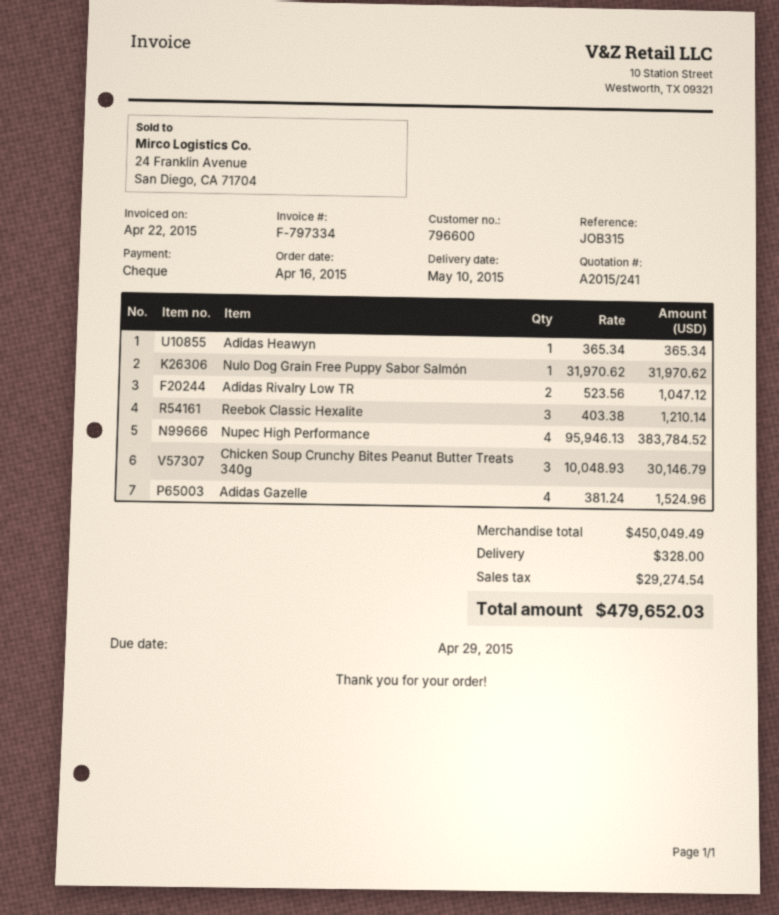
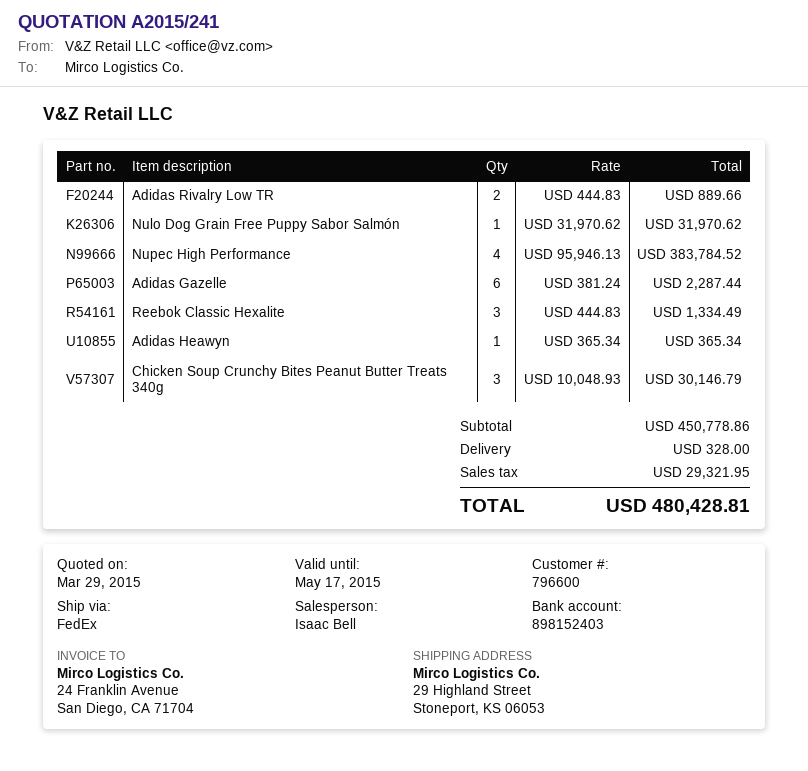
Adidas Rivalry Low TR: 2 x 523.56 = 1047.12 -> 2 x 444.83 = 889.66
Reebok Classic Hexalite: 3 x 403.38 = 1210.14 -> 3 x 444.83 = 1334.49
Adidas Gazelle: 4 x 381.24 = 1524.96 -> 6 x 381.24 = 2287.44
subtotal: 450049.49 -> 450778.86
tax: 29274.54 -> 29321.95
total: 479652.03 -> 480428.81

